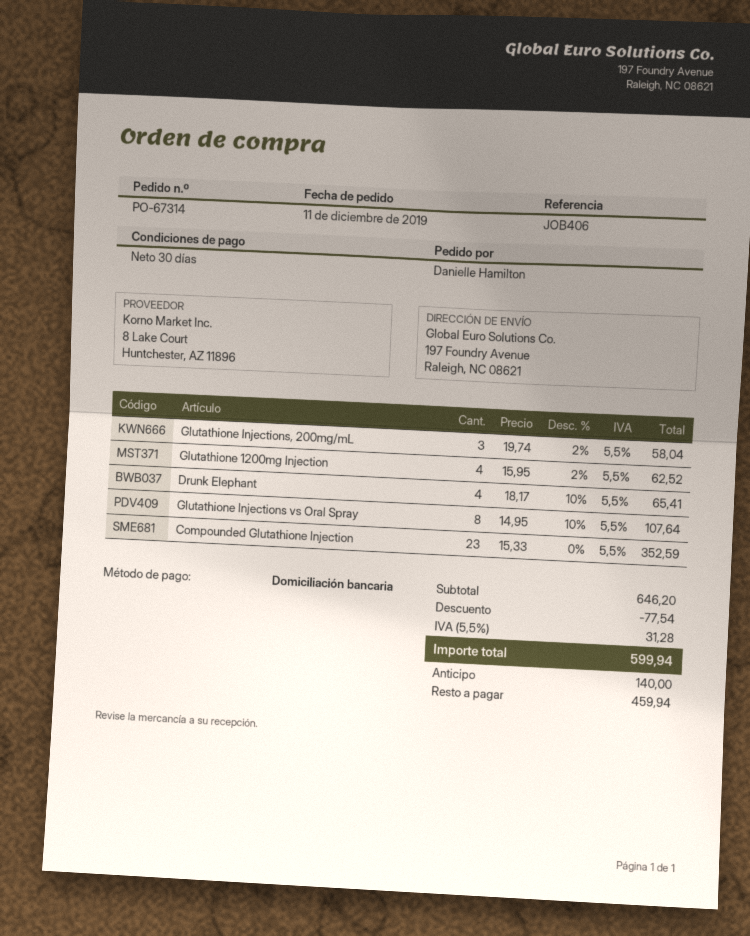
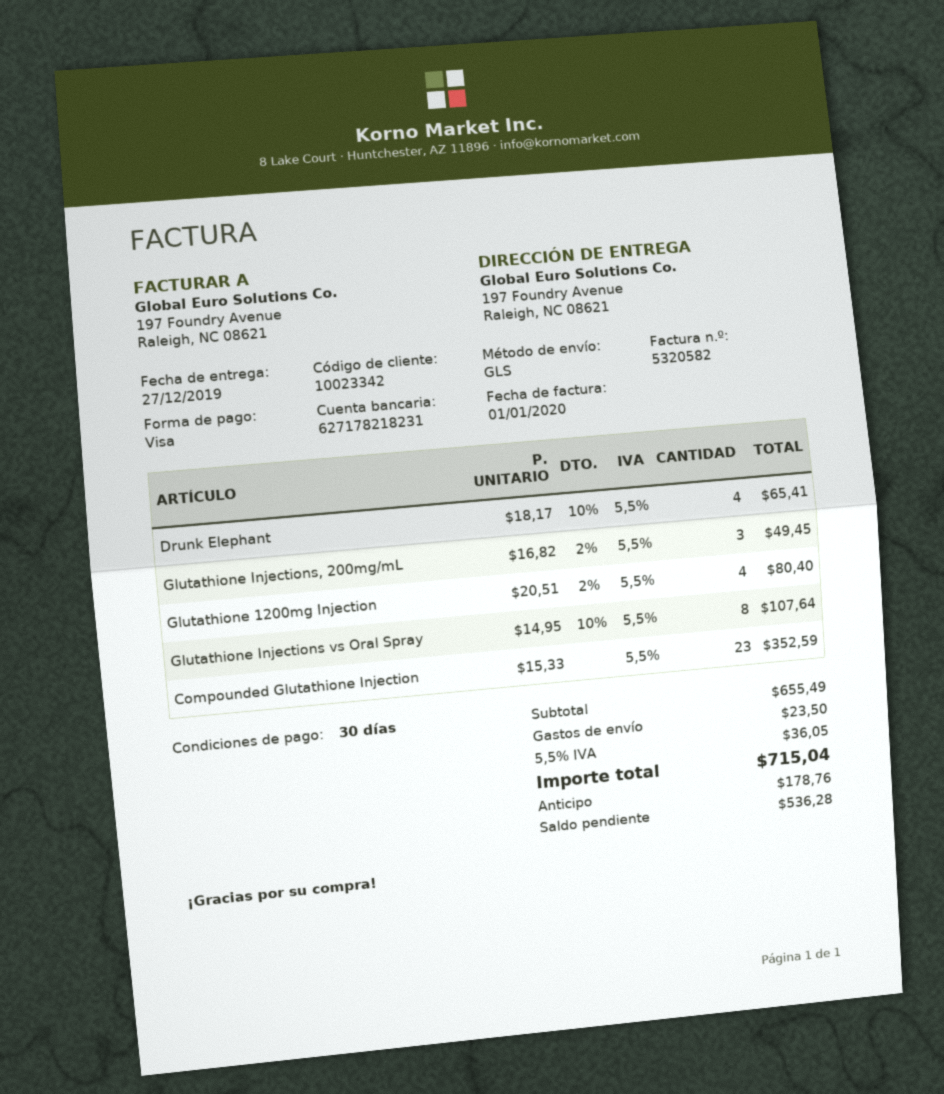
payment method: direct debit -> Visa
Glutathione Injections, 200mg/mL: 3 x 19.74 - 2% = 58.04 -> 3 x 16.82 - 2% = 49.45
Glutathione 1200mg Injection: 4 x 15.95 - 2% = 62.52 -> 4 x 20.51 - 2% = 80.40
subtotal: 646.20 -> 655.49
discount: 77.54 -> none
shipping: none -> 23.50
tax: 5.5% = 31.28 -> 5.5% = 36.05
total: 599.94 -> 715.04
deposit: 140.00 -> 178.76
balance: 459.94 -> 536.28

